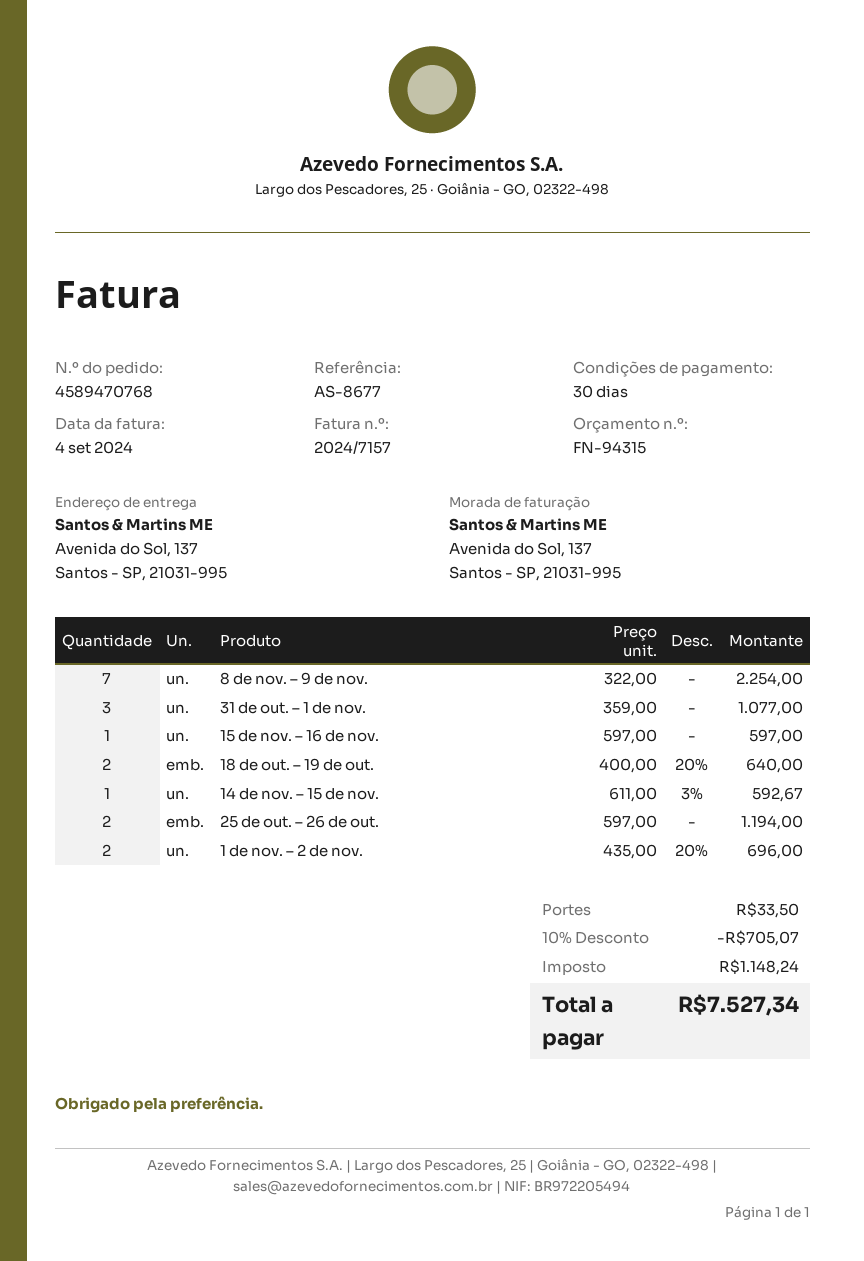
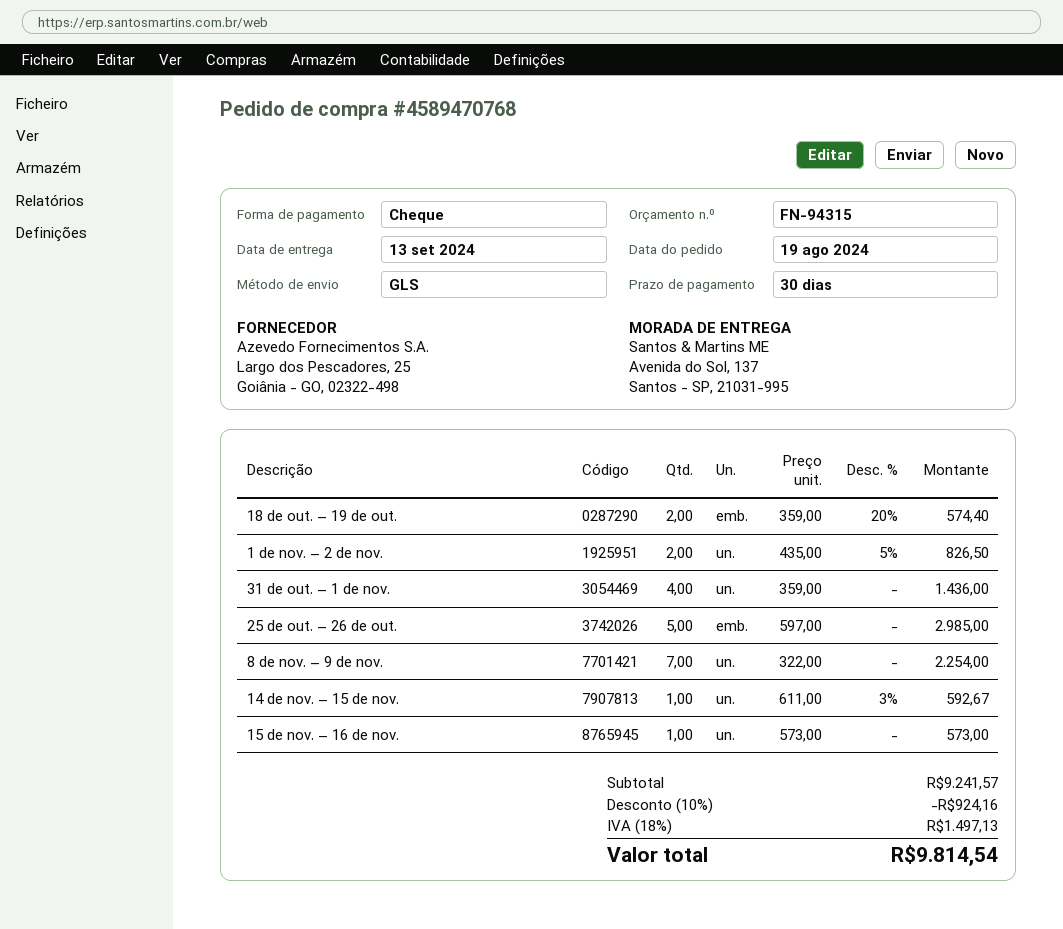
31 de out. – 1 de nov.: 3 x 359.00 = 1077.00 -> 4 x 359.00 = 1436.00
15 de nov. – 16 de nov.: 1 x 597.00 = 597.00 -> 1 x 573.00 = 573.00
18 de out. – 19 de out.: 2 x 400.00 - 20% = 640.00 -> 2 x 359.00 - 20% = 574.40
25 de out. – 26 de out.: 2 x 597.00 = 1194.00 -> 5 x 597.00 = 2985.00
1 de nov. – 2 de nov.: 2 x 435.00 - 20% = 696.00 -> 2 x 435.00 - 5% = 826.50
discount: 10% = 705.07 -> 10% = 924.16
shipping: 33.50 -> none
tax: 1148.24 -> 1497.13
total: 7527.34 -> 9814.54

